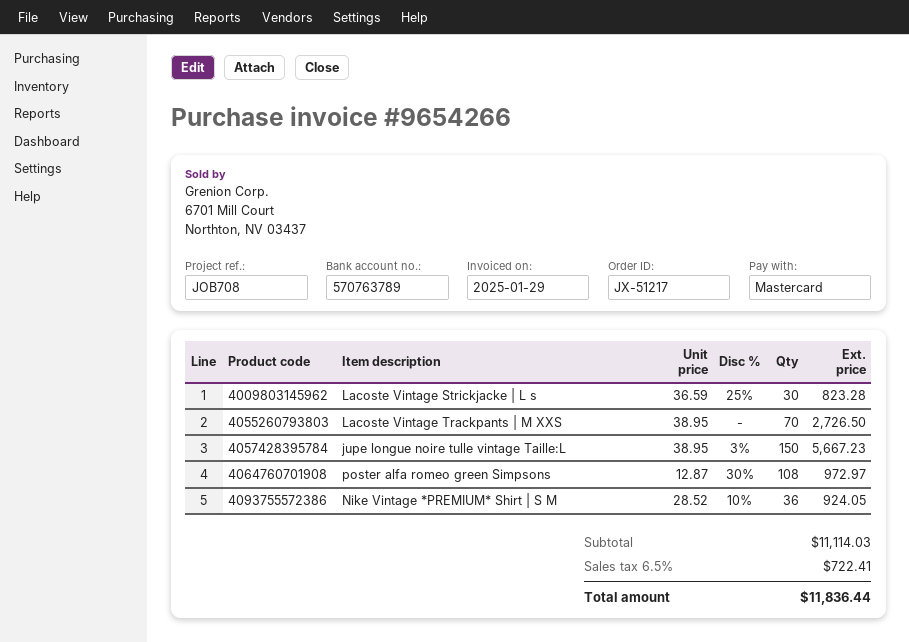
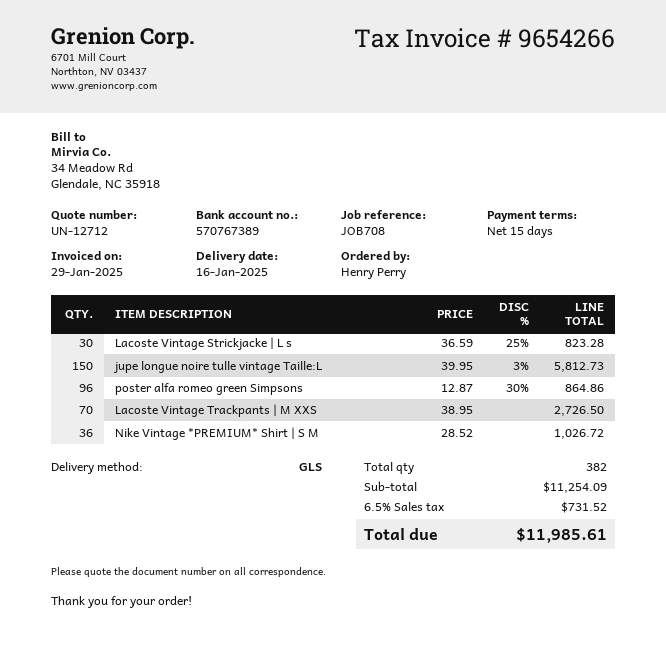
bank account: 570763789 -> 570767389
jupe longue noire tulle vintage Taille:L: 150 x 38.95 - 3% = 5667.23 -> 150 x 39.95 - 3% = 5812.73
poster alfa romeo green Simpsons: 108 x 12.87 - 30% = 972.97 -> 96 x 12.87 - 30% = 864.86
Nike Vintage *PREMIUM* Shirt | S M: 36 x 28.52 - 10% = 924.05 -> 36 x 28.52 = 1026.72
subtotal: 11114.03 -> 11254.09
tax: 6.5% = 722.41 -> 6.5% = 731.52
total: 11836.44 -> 11985.61

